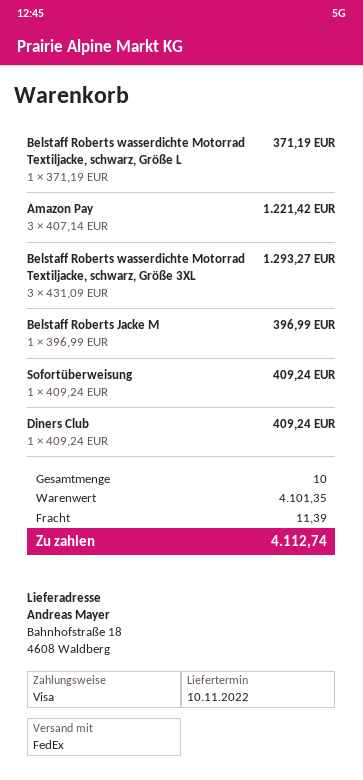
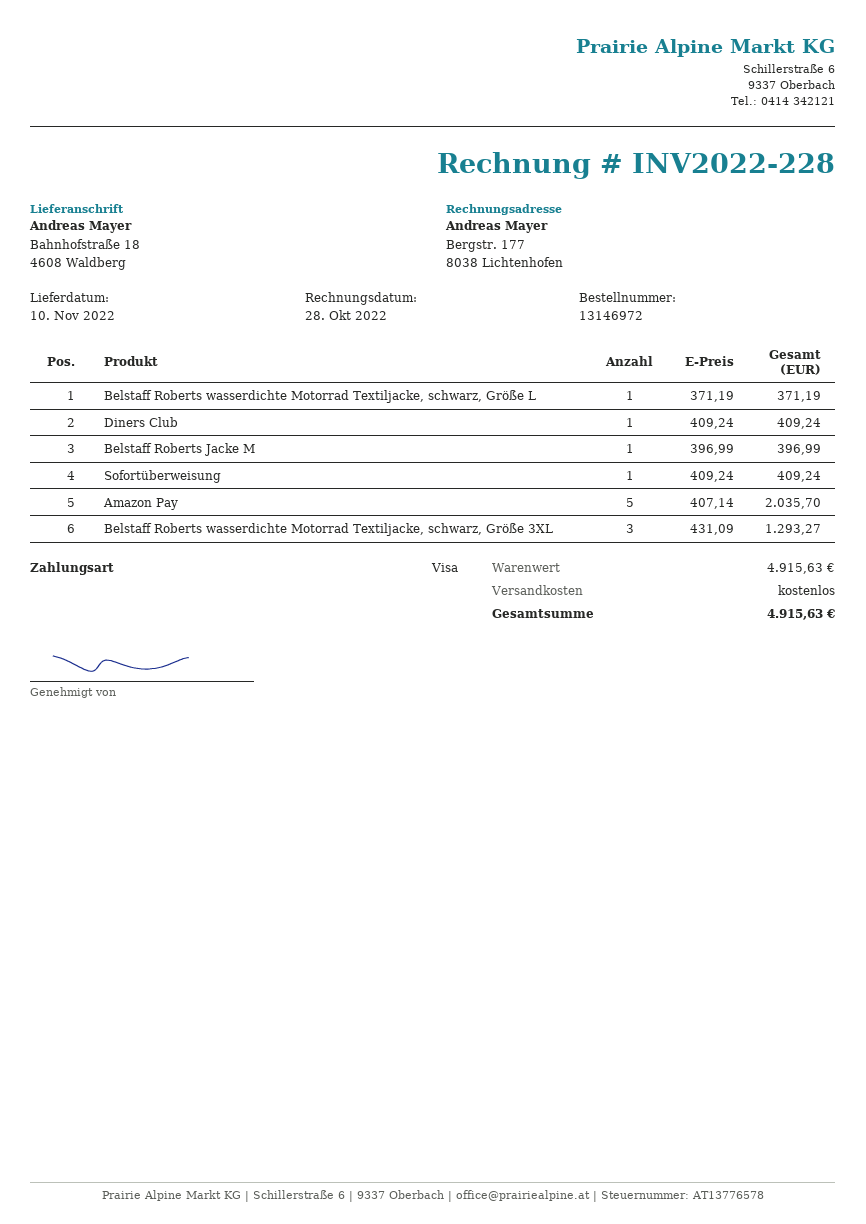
Amazon Pay: 3 x 407.14 = 1221.42 -> 5 x 407.14 = 2035.70
subtotal: 4101.35 -> 4915.63
shipping: 11.39 -> 0.00
total: 4112.74 -> 4915.63

